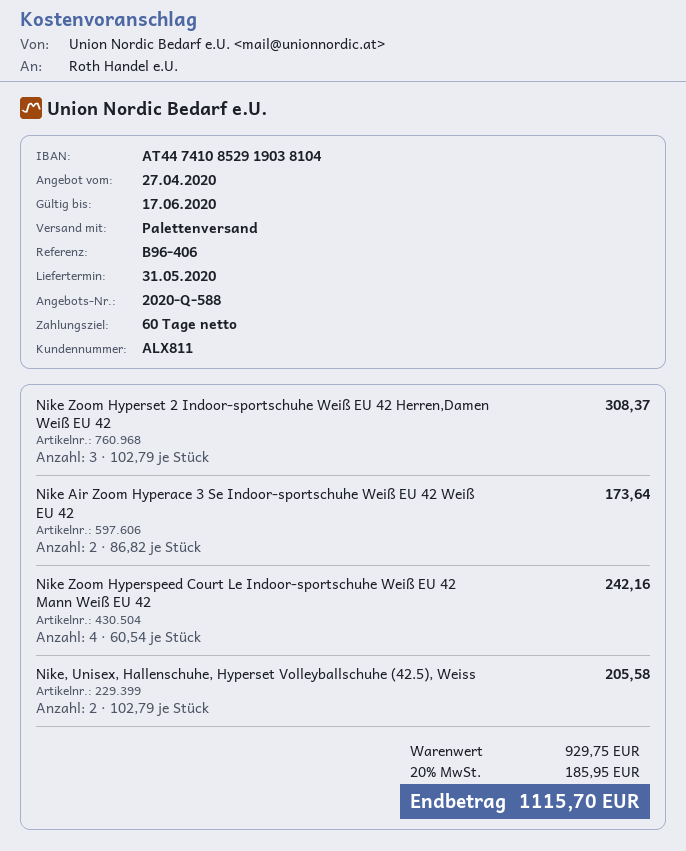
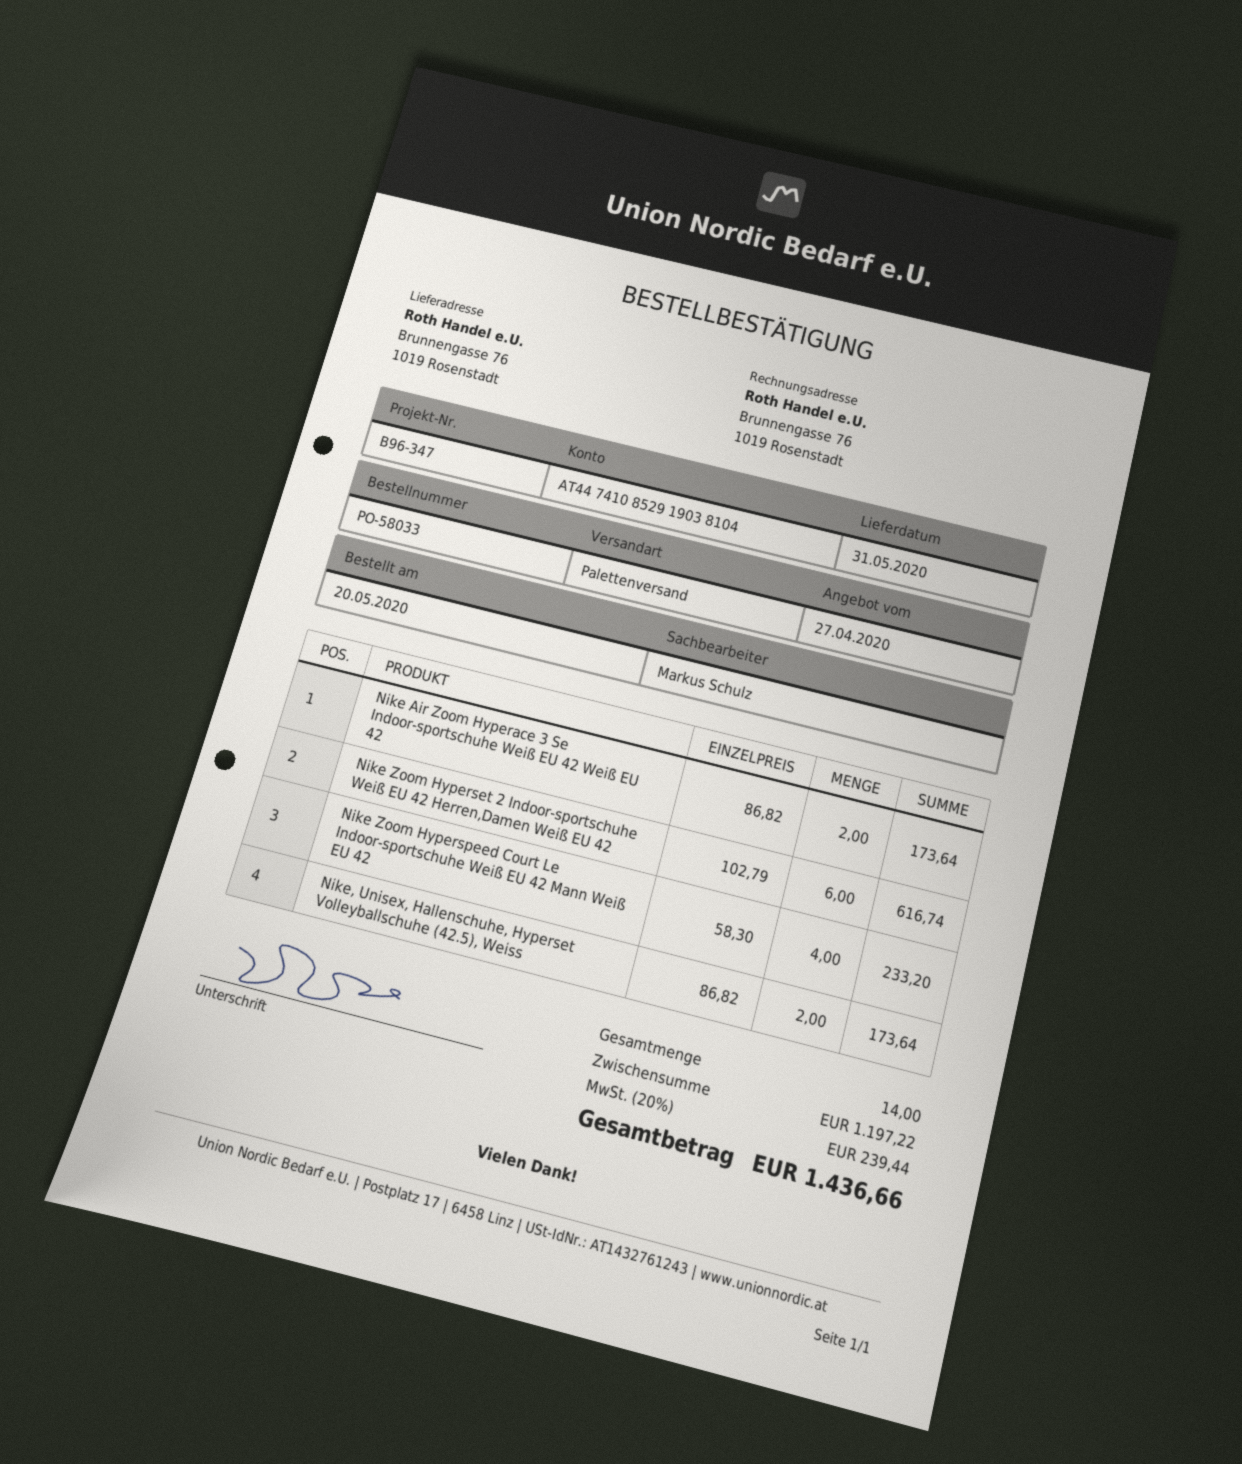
reference: B96-406 -> B96-347
Nike Zoom Hyperset 2 Indoor-sportschuhe Weiß EU 42 Herren,Damen Weiß EU 42: 3 x 102.79 = 308.37 -> 6 x 102.79 = 616.74
Nike Zoom Hyperspeed Court Le Indoor-sportschuhe Weiß EU 42 Mann Weiß EU 42: 4 x 60.54 = 242.16 -> 4 x 58.30 = 233.20
Nike, Unisex, Hallenschuhe, Hyperset Volleyballschuhe (42.5), Weiss: 2 x 102.79 = 205.58 -> 2 x 86.82 = 173.64
subtotal: 929.75 -> 1197.22
tax: 20% = 185.95 -> 20% = 239.44
total: 1115.70 -> 1436.66

